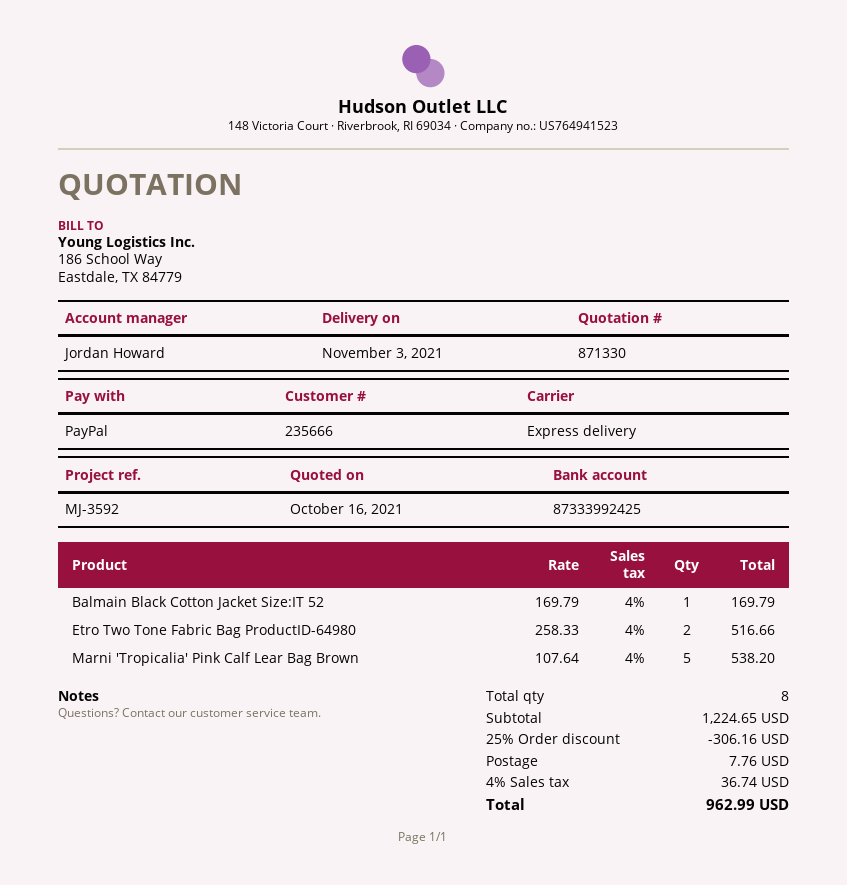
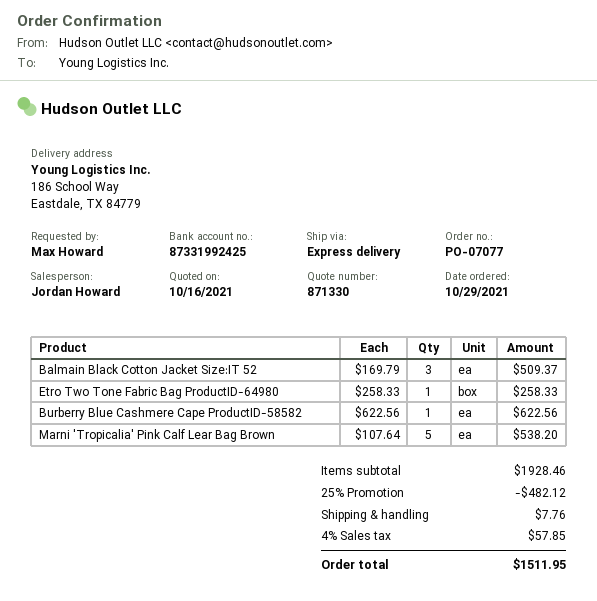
bank account: 87333992425 -> 87331992425
Balmain Black Cotton Jacket Size:IT 52: 1 x 169.79 = 169.79 -> 3 x 169.79 = 509.37
Etro Two Tone Fabric Bag ProductID-64980: 2 x 258.33 = 516.66 -> 1 x 258.33 = 258.33
Burberry Blue Cashmere Cape ProductID-58582: none -> 1 x 622.56 = 622.56
subtotal: 1224.65 -> 1928.46
discount: 25% = 306.16 -> 25% = 482.12
tax: 4% = 36.74 -> 4% = 57.85
total: 962.99 -> 1511.95

